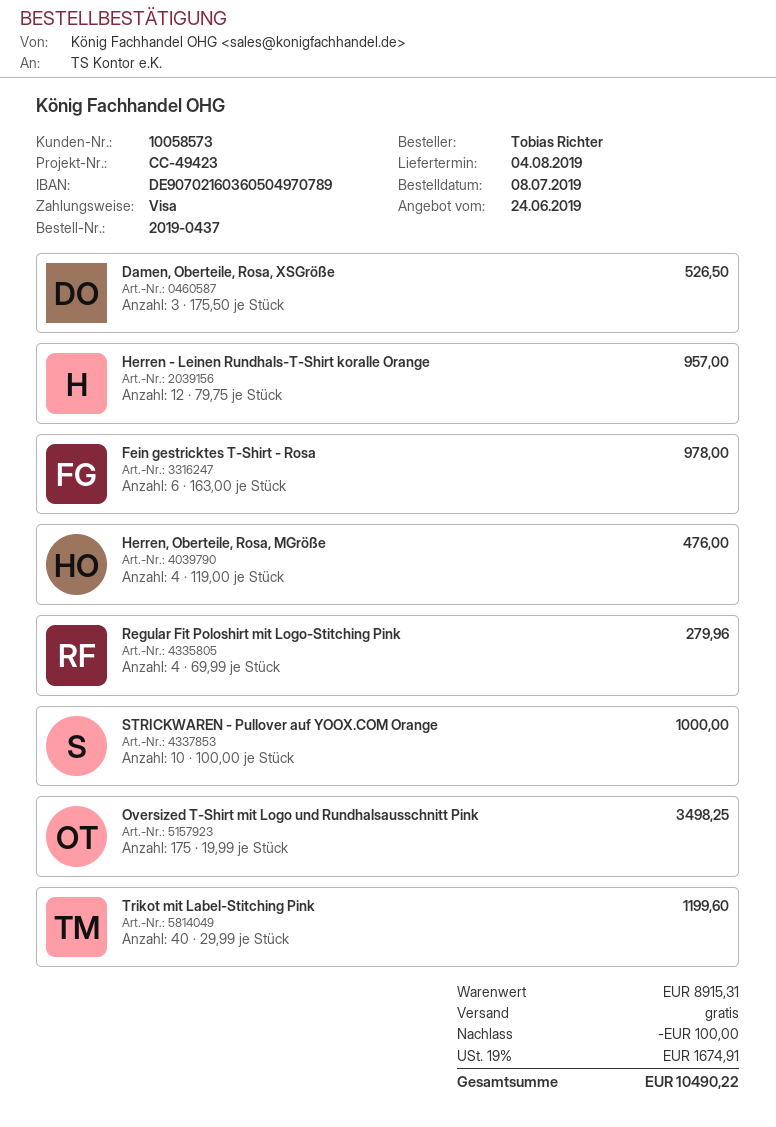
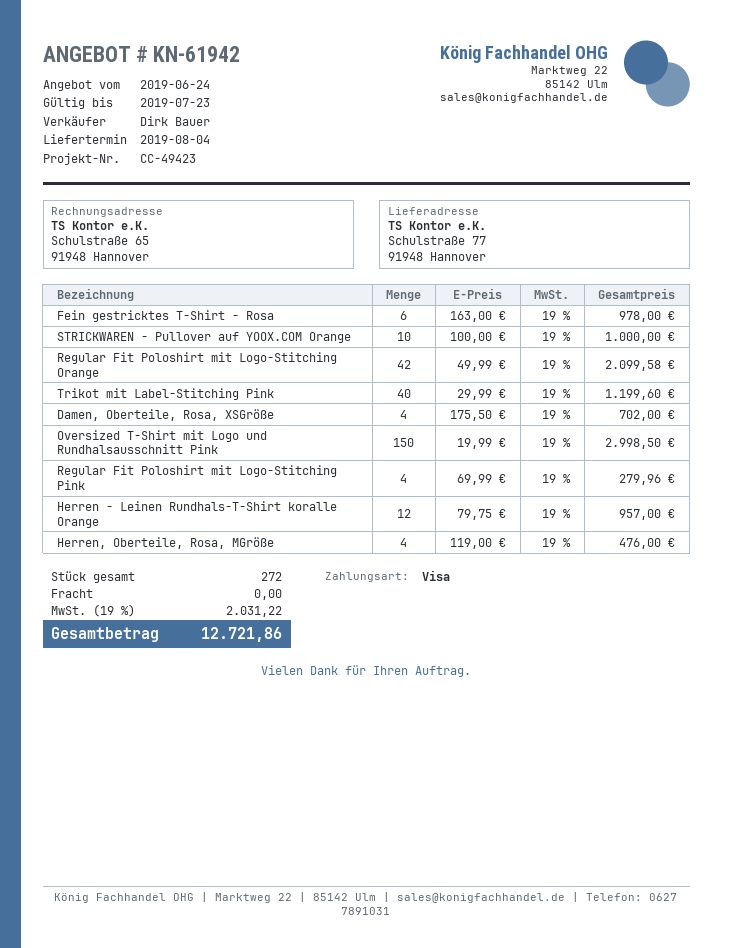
Damen, Oberteile, Rosa, XSGröße: 3 x 175.50 = 526.50 -> 4 x 175.50 = 702.00
Oversized T-Shirt mit Logo und Rundhalsausschnitt Pink: 175 x 19.99 = 3498.25 -> 150 x 19.99 = 2998.50
Regular Fit Poloshirt mit Logo-Stitching Orange: none -> 42 x 49.99 = 2099.58
discount: 100.00 -> none
tax: 19% = 1674.91 -> 19% = 2031.22
total: 10490.22 -> 12721.86

